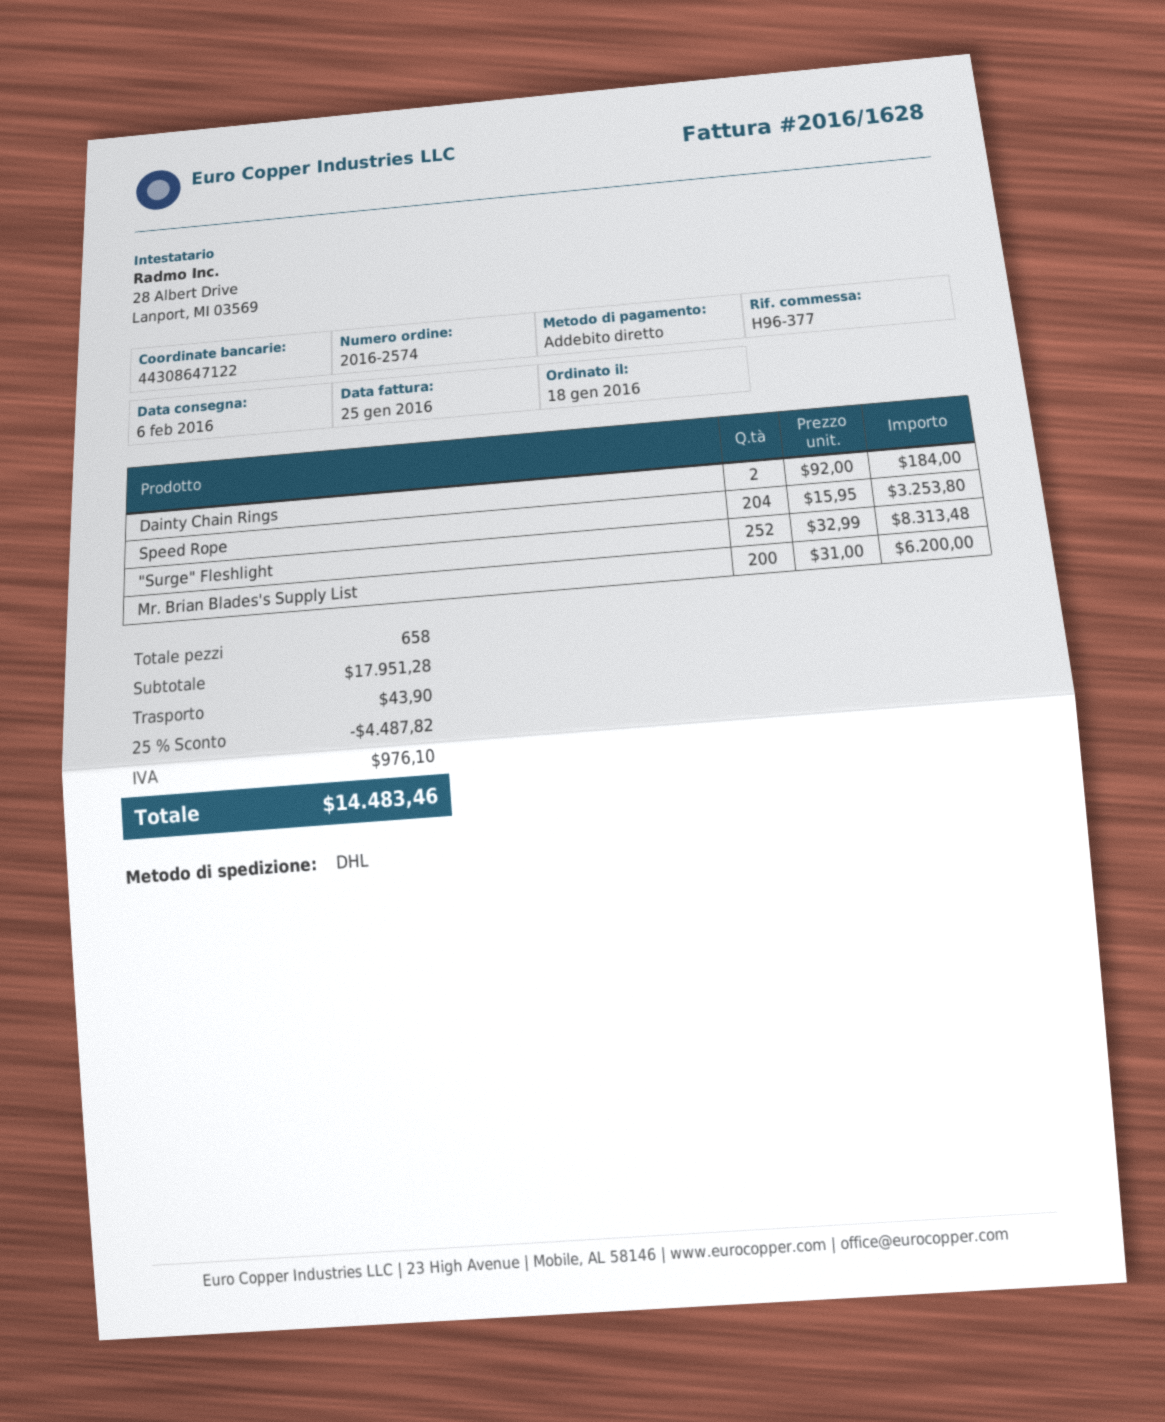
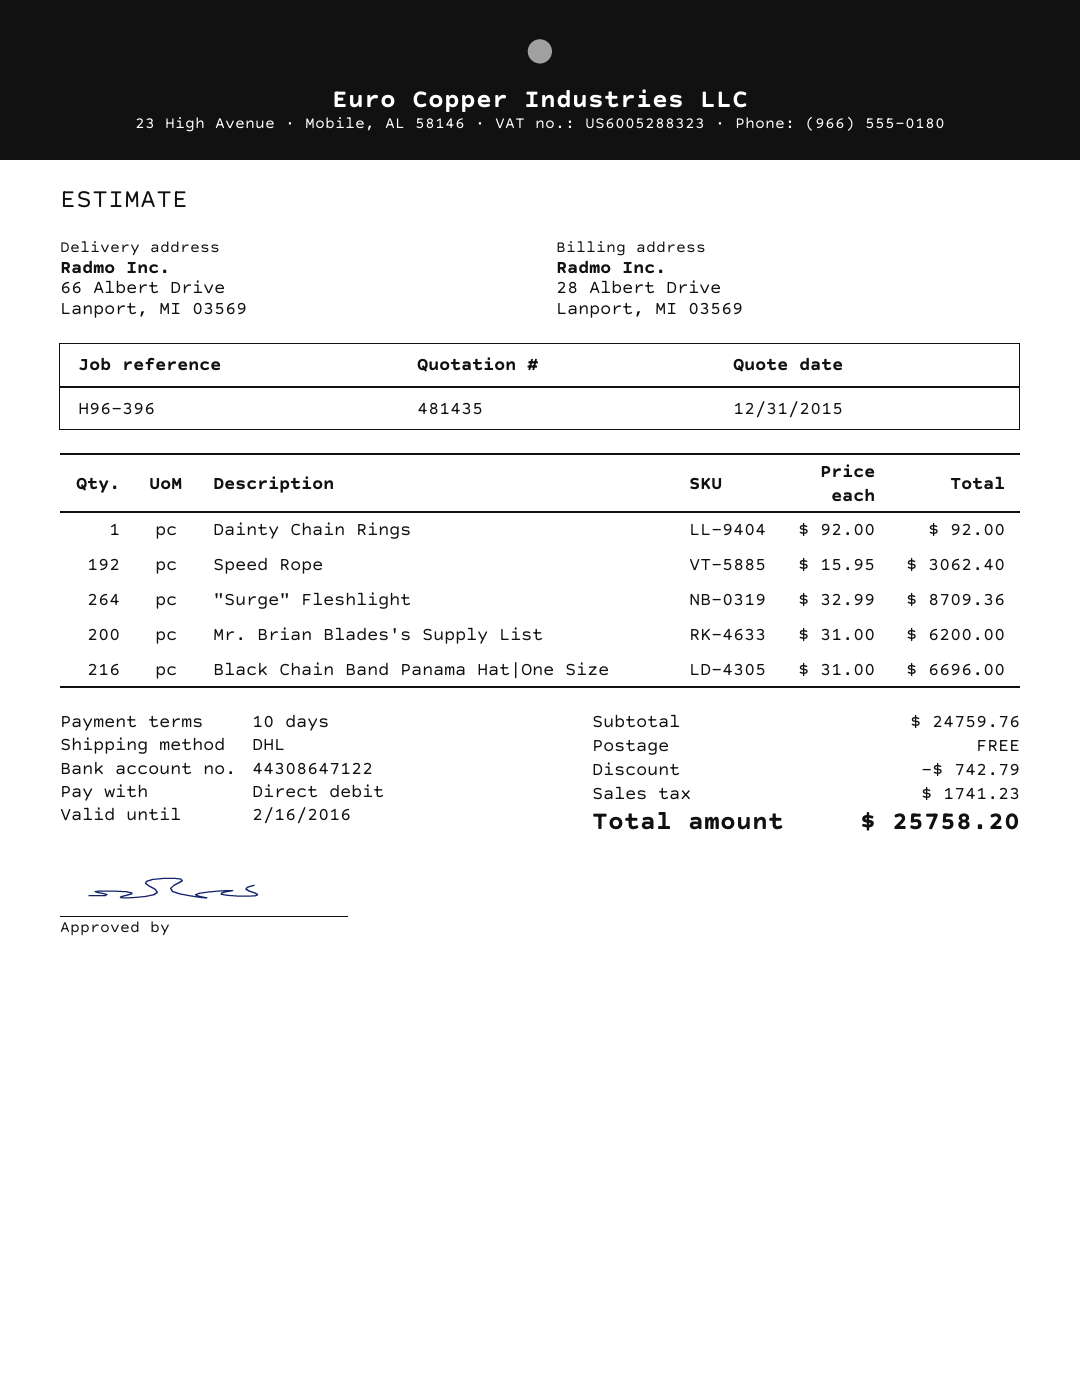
reference: H96-377 -> H96-396
Dainty Chain Rings: 2 x 92.00 = 184.00 -> 1 x 92.00 = 92.00
Speed Rope: 204 x 15.95 = 3253.80 -> 192 x 15.95 = 3062.40
"Surge" Fleshlight: 252 x 32.99 = 8313.48 -> 264 x 32.99 = 8709.36
Black Chain Band Panama Hat|One Size: none -> 216 x 31.00 = 6696.00
subtotal: 17951.28 -> 24759.76
discount: 4487.82 -> 742.79
shipping: 43.90 -> 0.00
tax: 976.10 -> 1741.23
total: 14483.46 -> 25758.20

